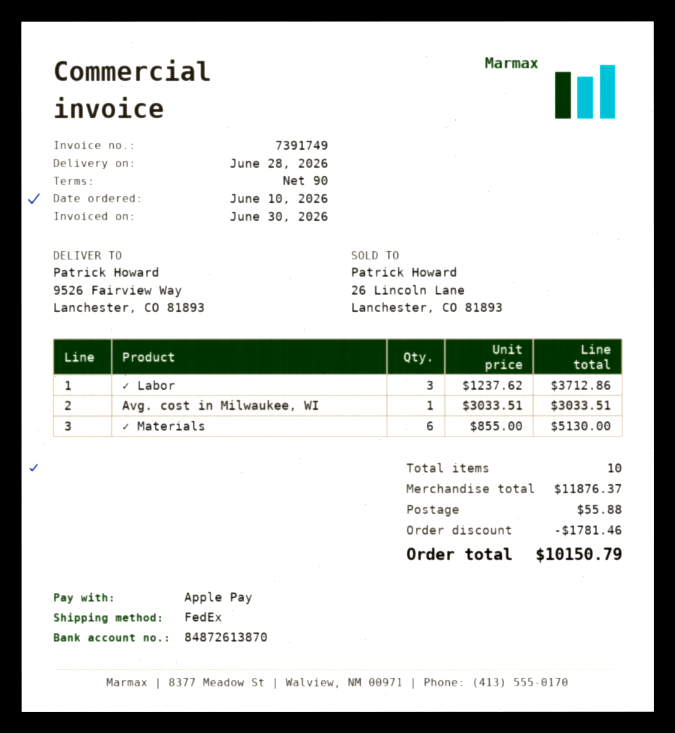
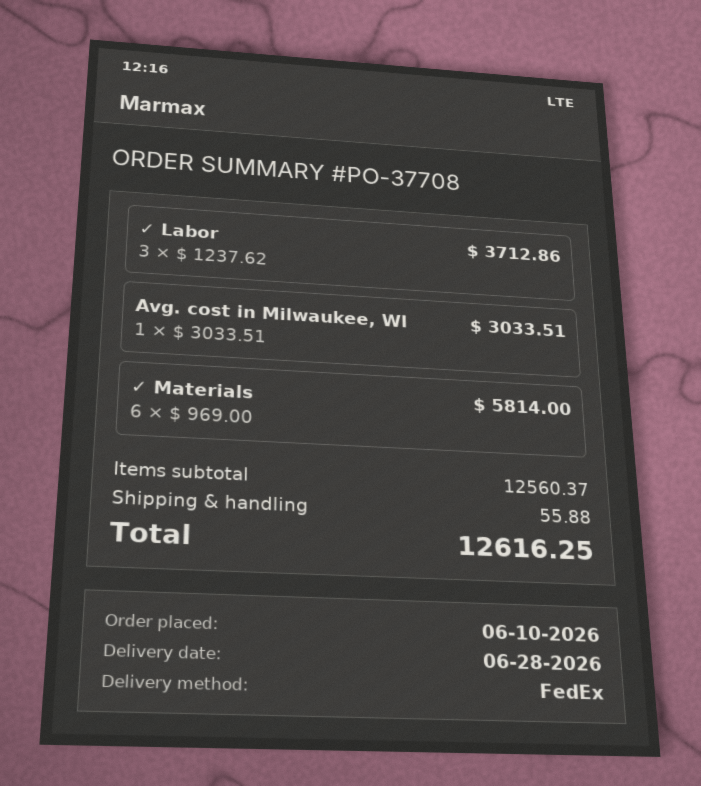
✓ Materials: 6 x 855.00 = 5130.00 -> 6 x 969.00 = 5814.00
subtotal: 11876.37 -> 12560.37
discount: 1781.46 -> none
total: 10150.79 -> 12616.25

